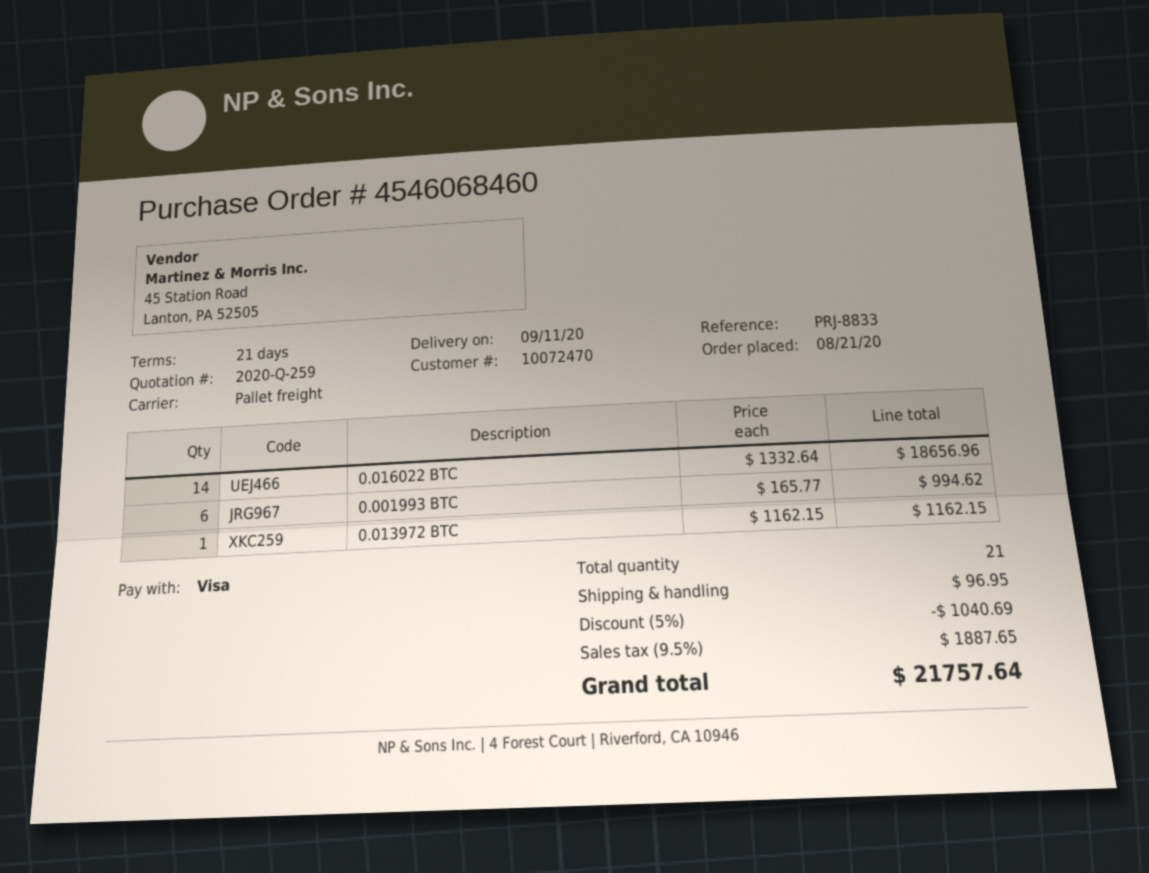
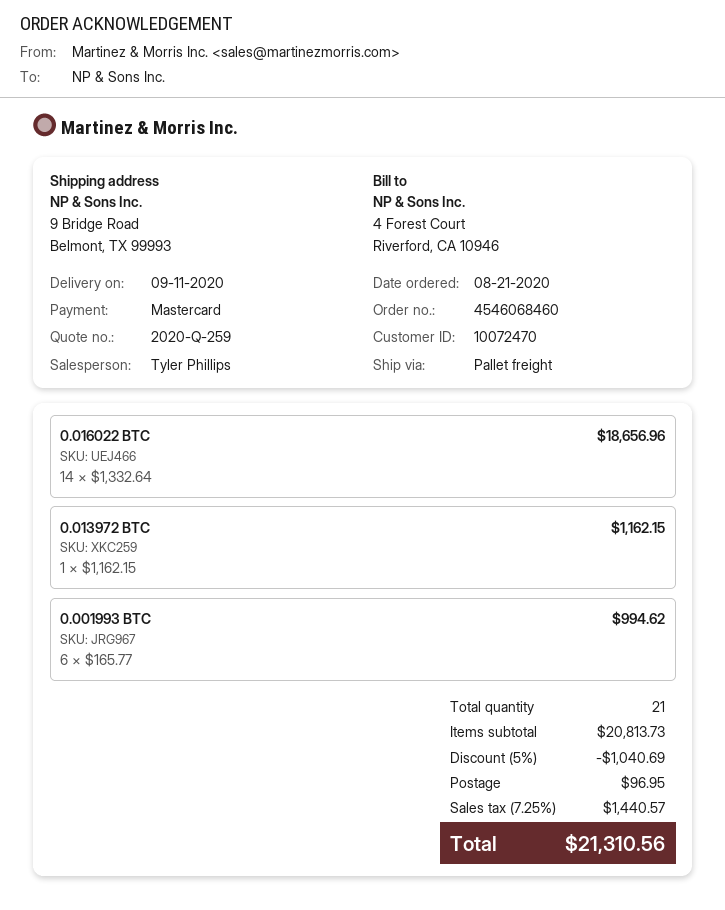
payment method: Visa -> Mastercard
tax: 9.5% = 1887.65 -> 7.25% = 1440.57
total: 21757.64 -> 21310.56

